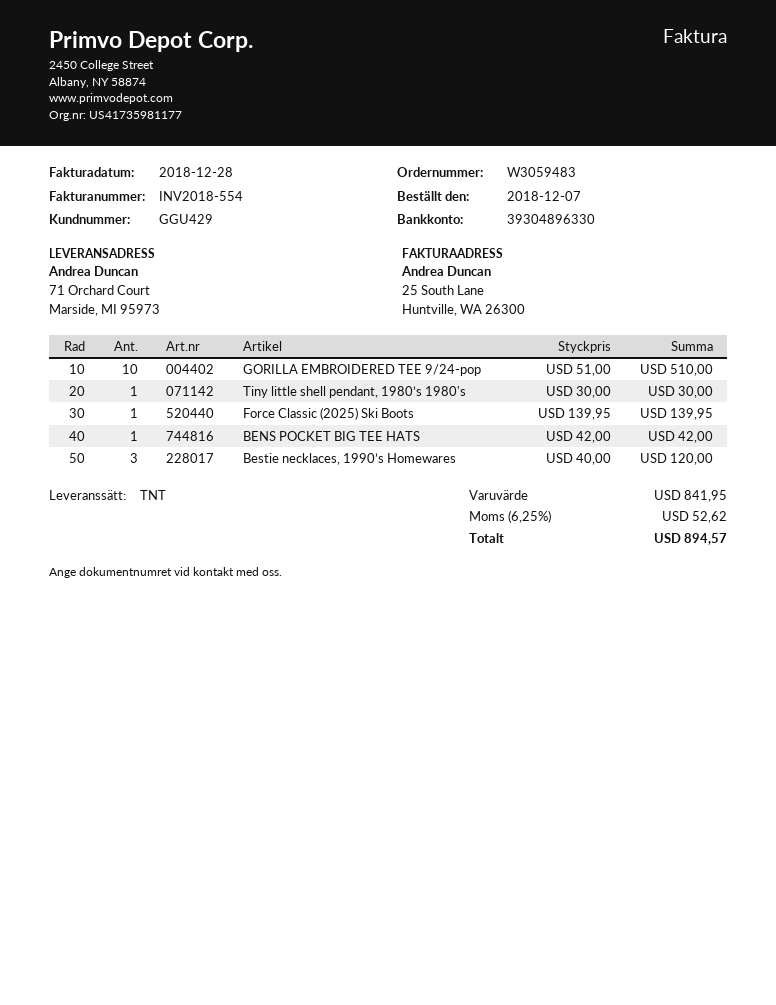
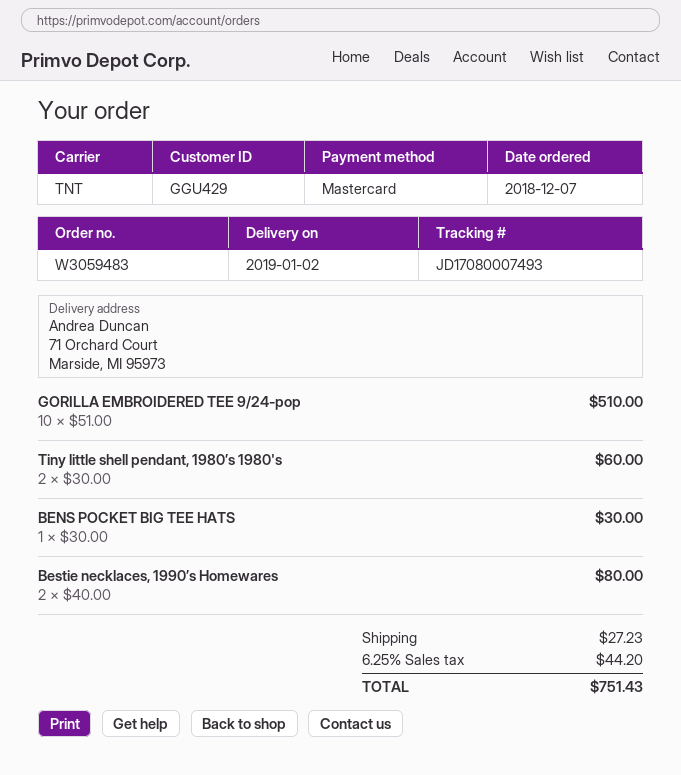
Tiny little shell pendant, 1980’s 1980's: 1 x 30.00 = 30.00 -> 2 x 30.00 = 60.00
Force Classic (2025) Ski Boots: 1 x 139.95 = 139.95 -> none
BENS POCKET BIG TEE HATS: 1 x 42.00 = 42.00 -> 1 x 30.00 = 30.00
Bestie necklaces, 1990’s Homewares: 3 x 40.00 = 120.00 -> 2 x 40.00 = 80.00
shipping: none -> 27.23
tax: 6.25% = 52.62 -> 6.25% = 44.20
total: 894.57 -> 751.43

